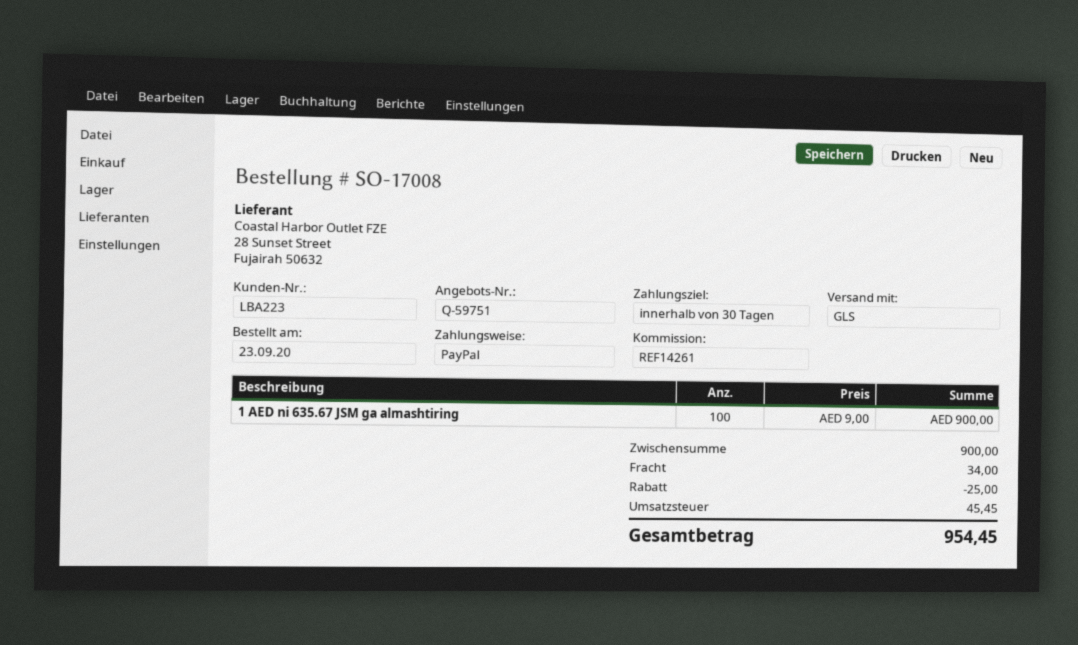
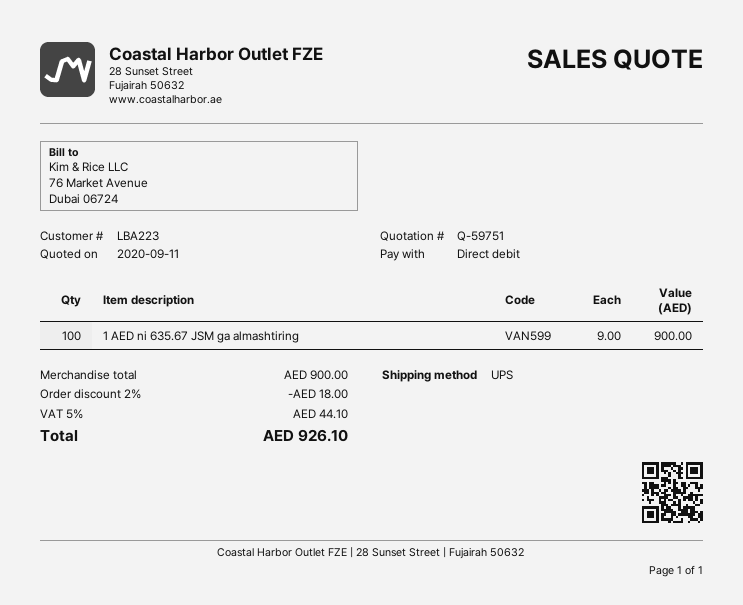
payment method: PayPal -> direct debit
shipping method: GLS -> UPS
discount: 25.00 -> 18.00
shipping: 34.00 -> none
tax: 45.45 -> 44.10
total: 954.45 -> 926.10

